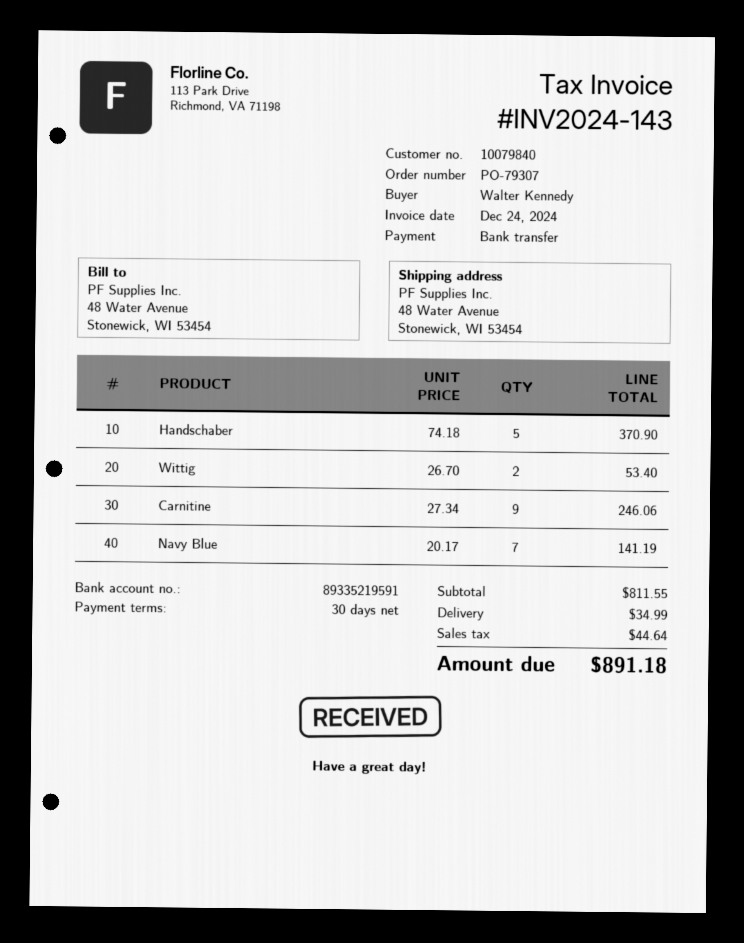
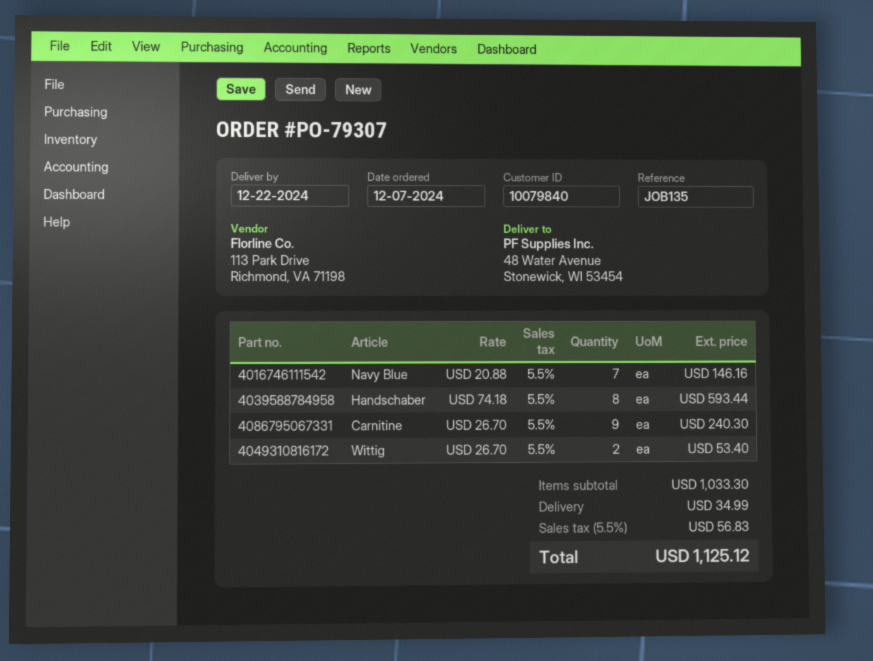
Handschaber: 5 x 74.18 = 370.90 -> 8 x 74.18 = 593.44
Carnitine: 9 x 27.34 = 246.06 -> 9 x 26.70 = 240.30
Navy Blue: 7 x 20.17 = 141.19 -> 7 x 20.88 = 146.16
subtotal: 811.55 -> 1033.30
tax: 44.64 -> 56.83
total: 891.18 -> 1125.12

